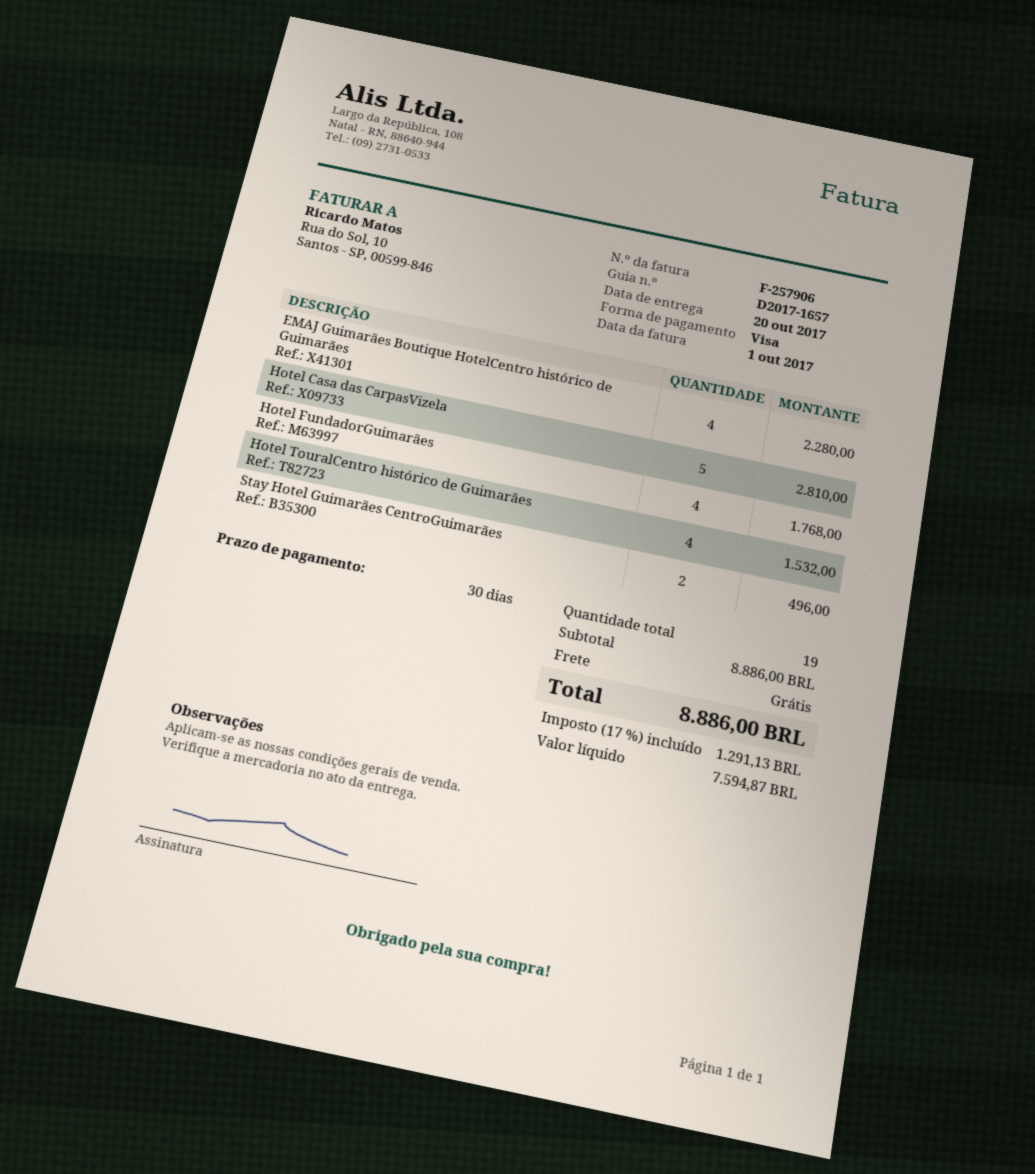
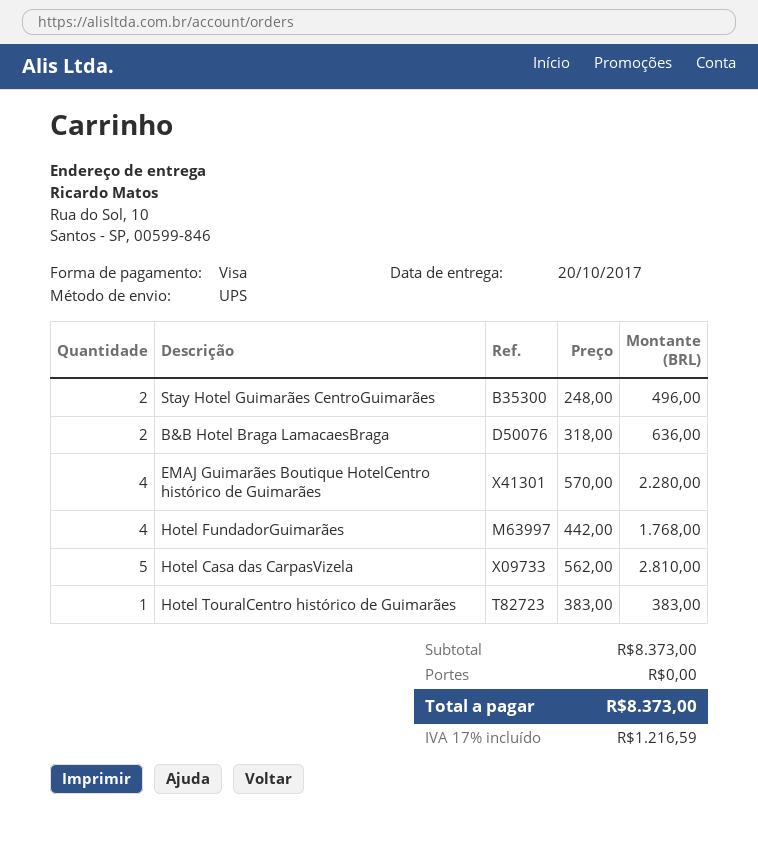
Hotel TouralCentro histórico de Guimarães: 4 for 1532.00 -> 1 for 383.00
B&B Hotel Braga LamacaesBraga: none -> 2 for 636.00
subtotal: 8886.00 -> 8373.00
tax: 17% = 1291.13 -> 17% = 1216.59
total: 8886.00 -> 8373.00

